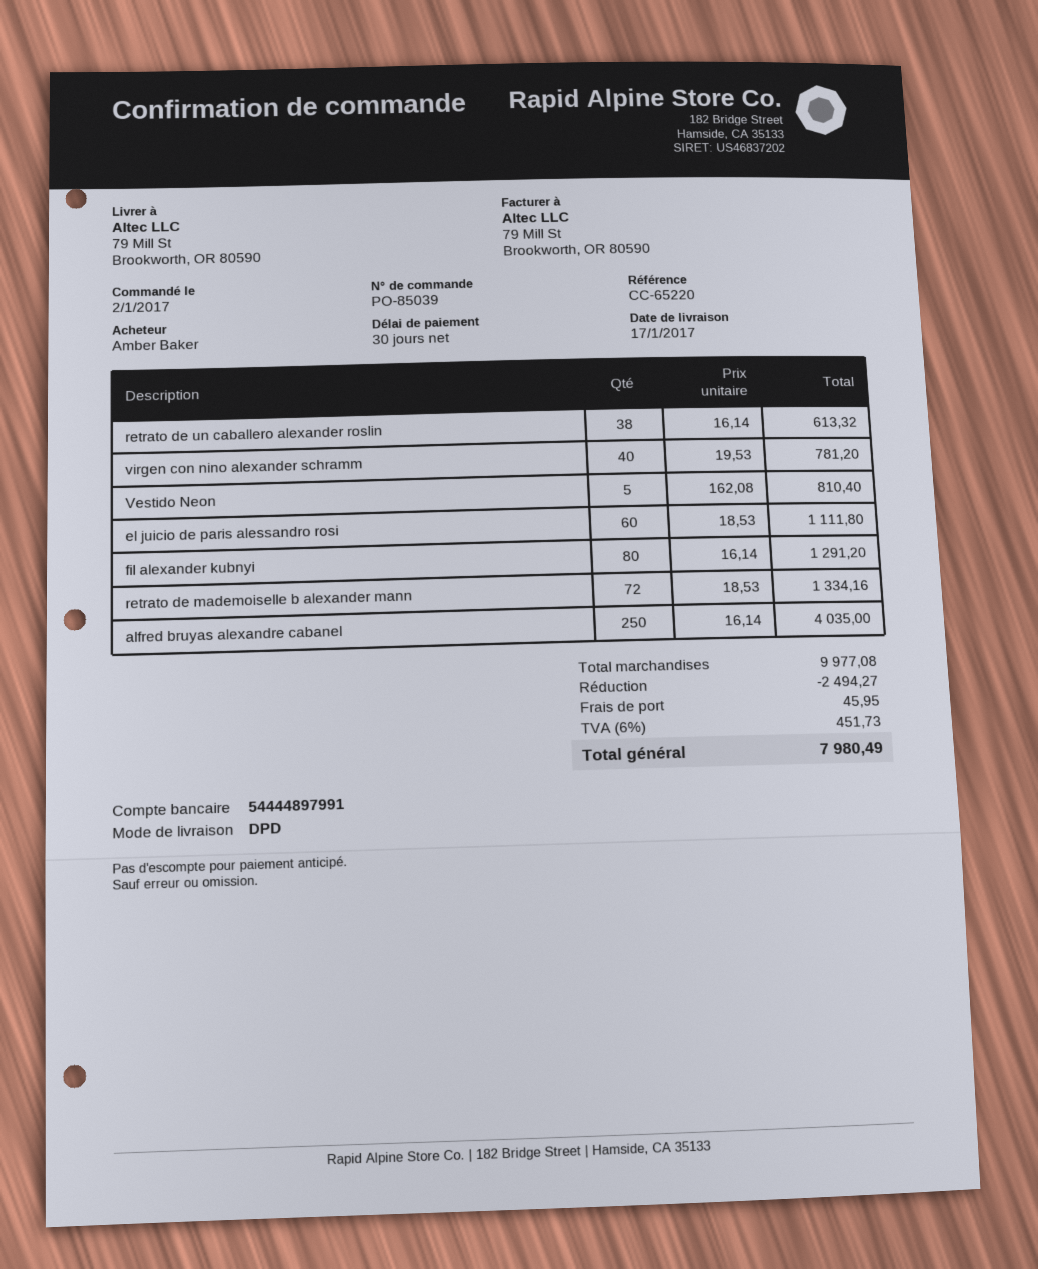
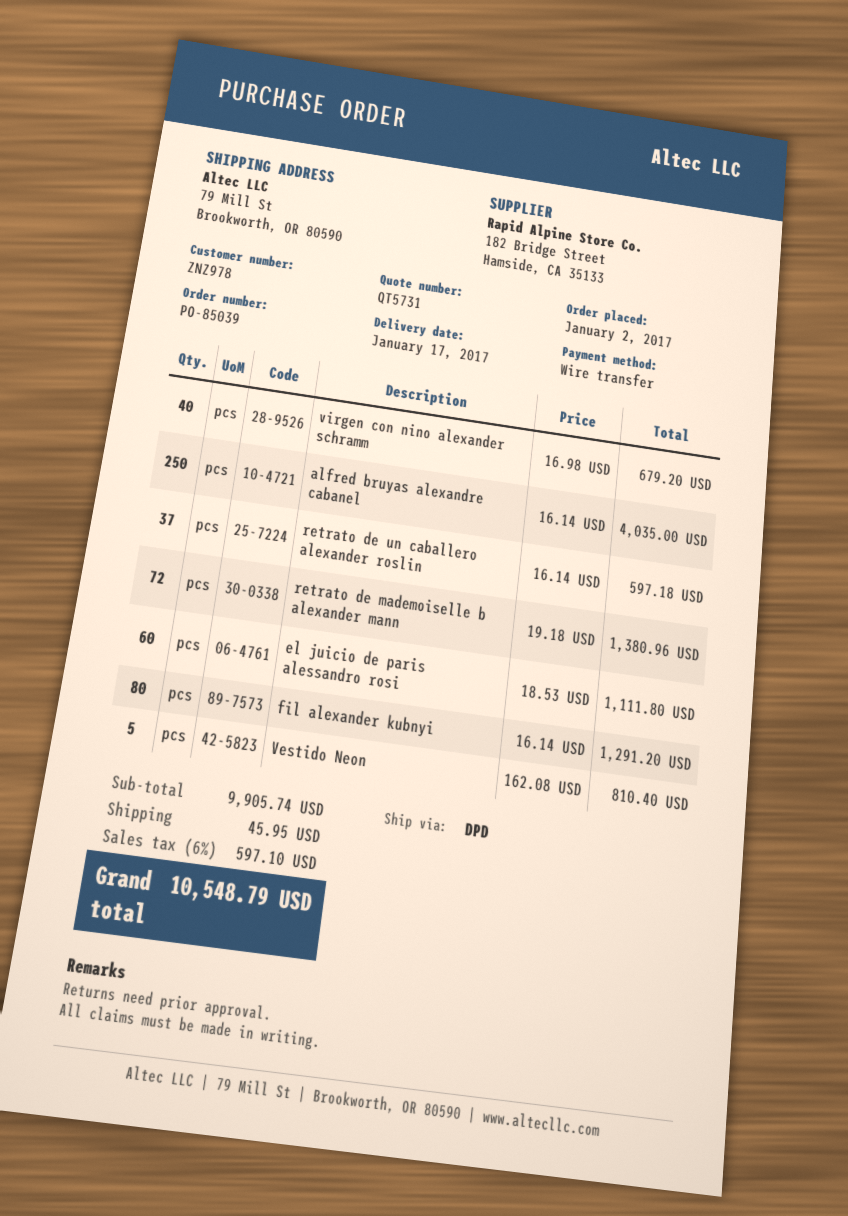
retrato de un caballero alexander roslin: 38 x 16.14 = 613.32 -> 37 x 16.14 = 597.18
virgen con nino alexander schramm: 40 x 19.53 = 781.20 -> 40 x 16.98 = 679.20
retrato de mademoiselle b alexander mann: 72 x 18.53 = 1334.16 -> 72 x 19.18 = 1380.96
subtotal: 9977.08 -> 9905.74
discount: 2494.27 -> none
tax: 6% = 451.73 -> 6% = 597.10
total: 7980.49 -> 10548.79

